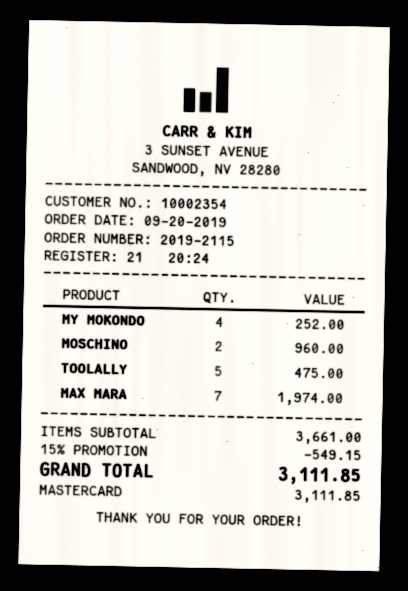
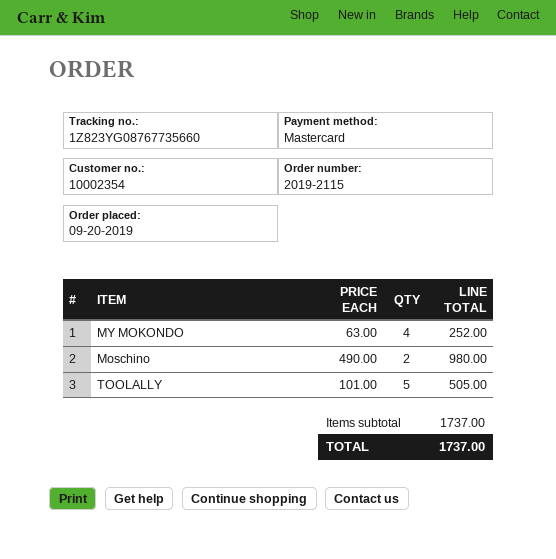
MOSCHINO: 2 for 960.00 -> 2 for 980.00
TOOLALLY: 5 for 475.00 -> 5 for 505.00
MAX MARA: 7 for 1974.00 -> none
subtotal: 3661.00 -> 1737.00
discount: 15% = 549.15 -> none
total: 3111.85 -> 1737.00

